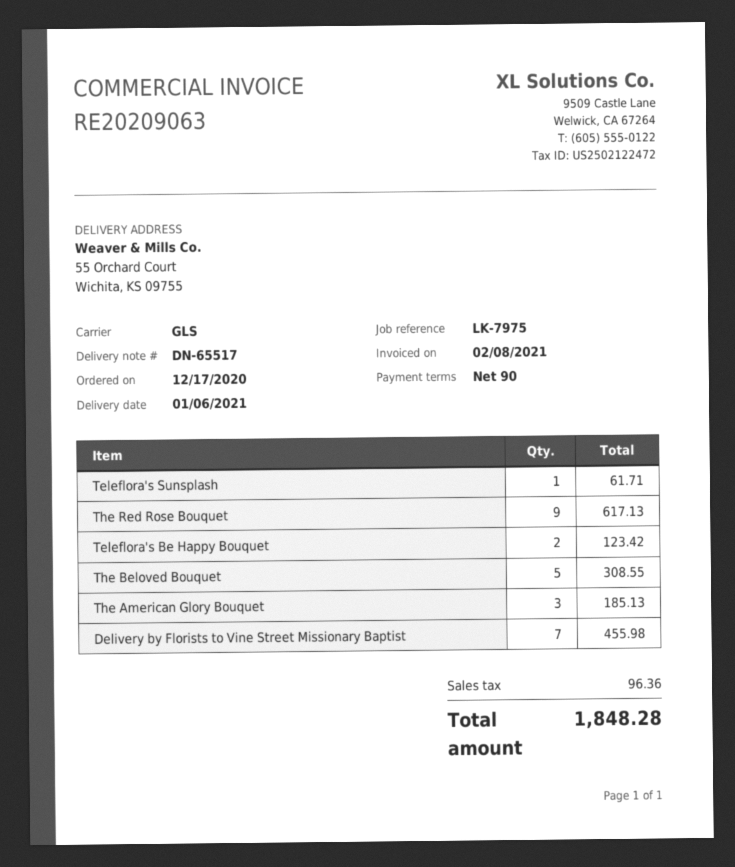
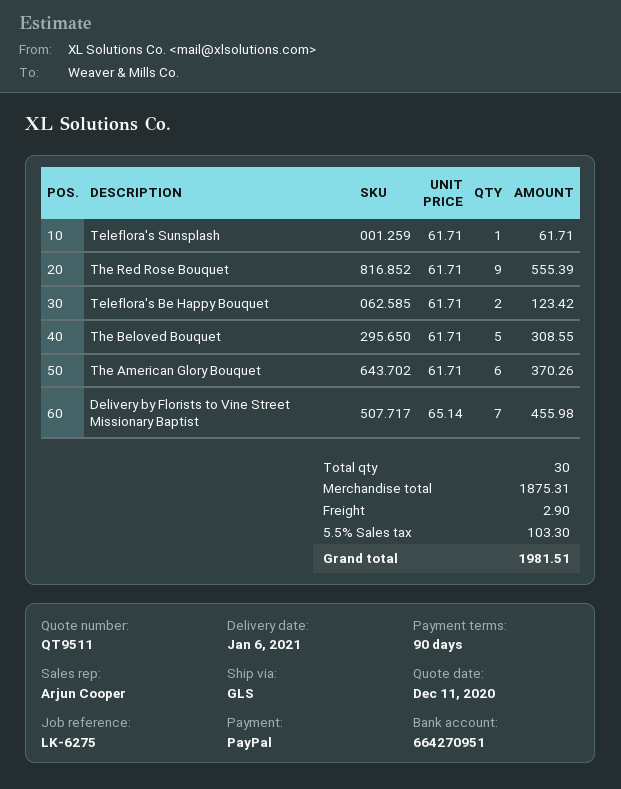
reference: LK-7975 -> LK-6275
The Red Rose Bouquet: 9 for 617.13 -> 9 for 555.39
The American Glory Bouquet: 3 for 185.13 -> 6 for 370.26
shipping: none -> 2.90
tax: 96.36 -> 103.30
total: 1848.28 -> 1981.51

